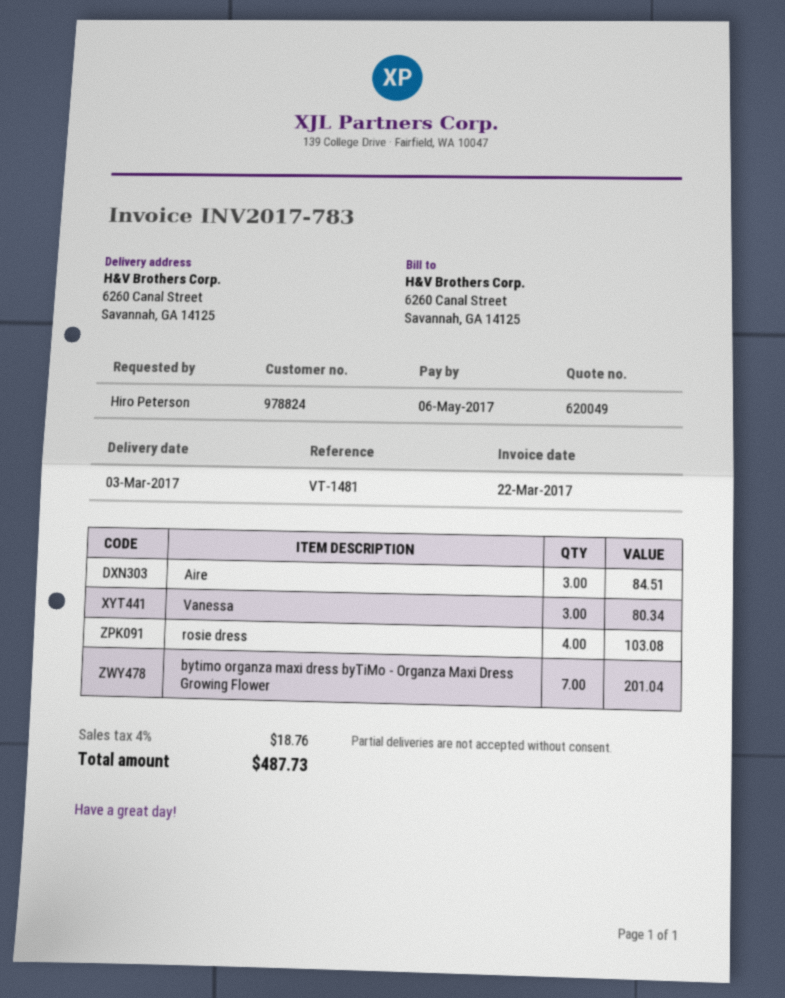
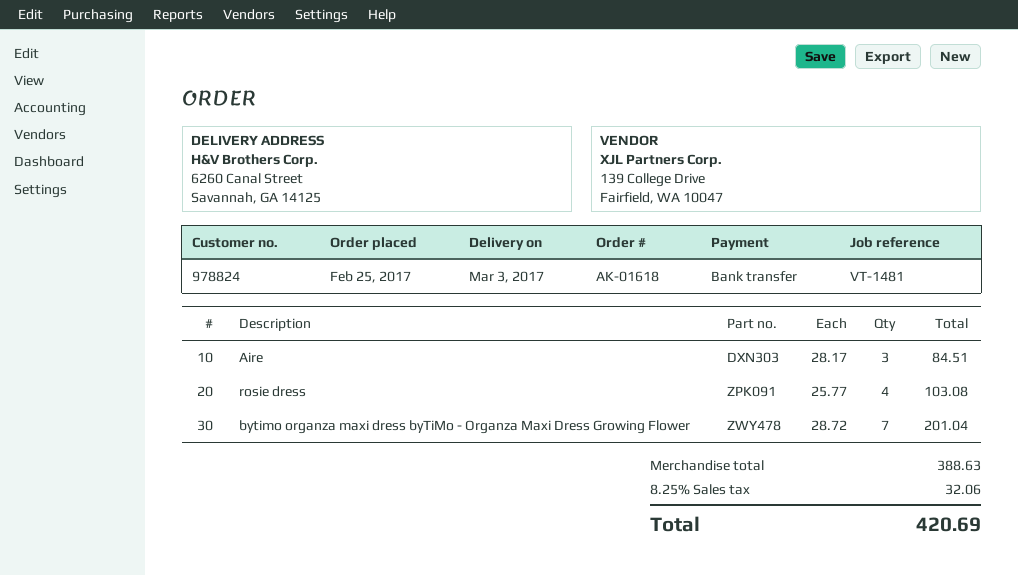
Vanessa: 3 for 80.34 -> none
tax: 4% = 18.76 -> 8.25% = 32.06
total: 487.73 -> 420.69

